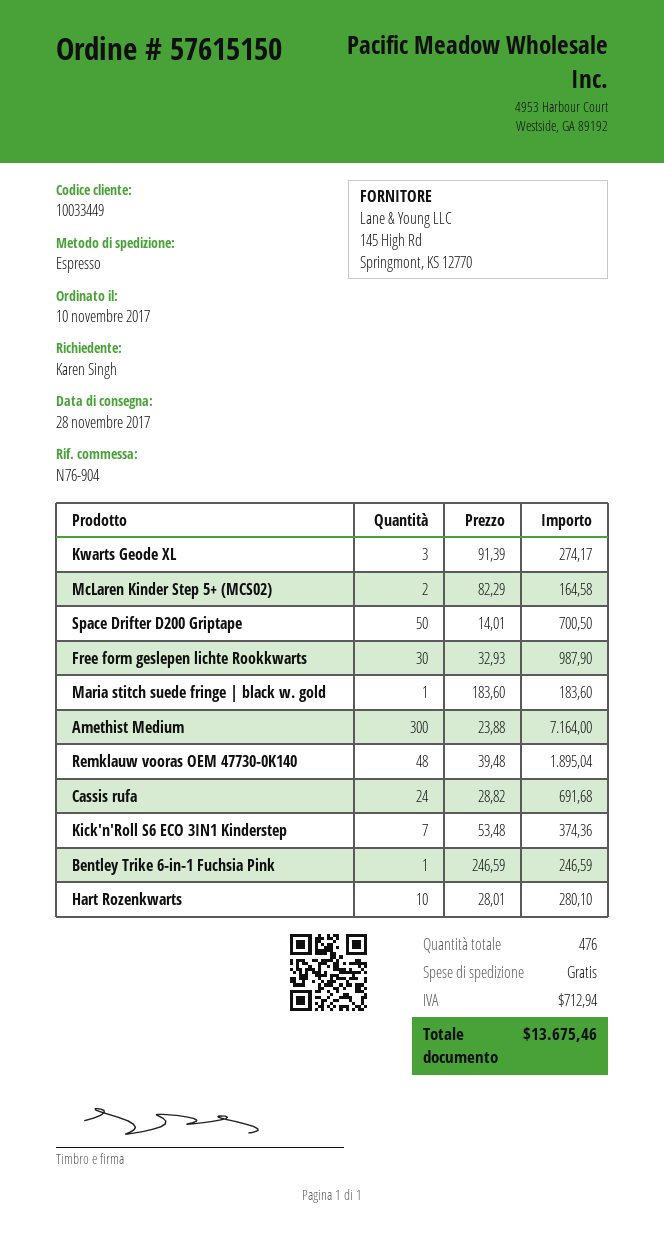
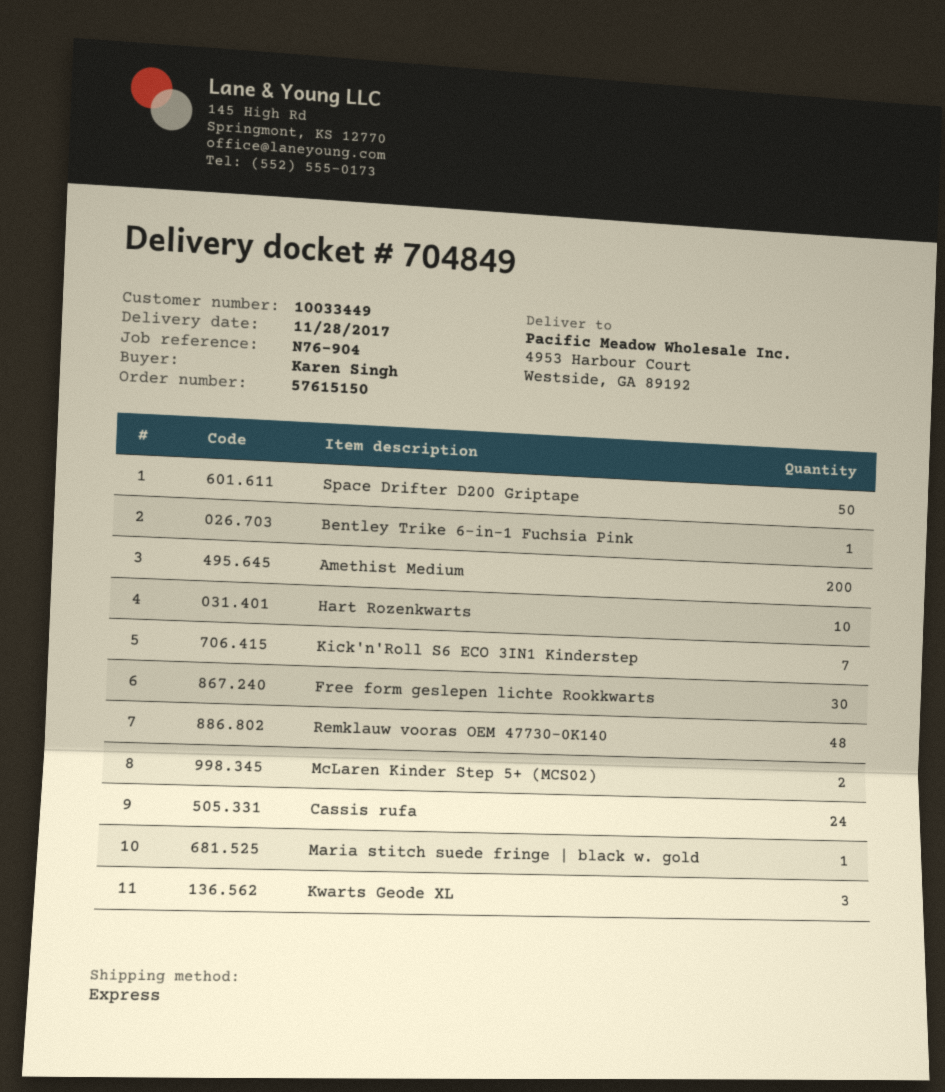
Amethist Medium: 300 -> 200

